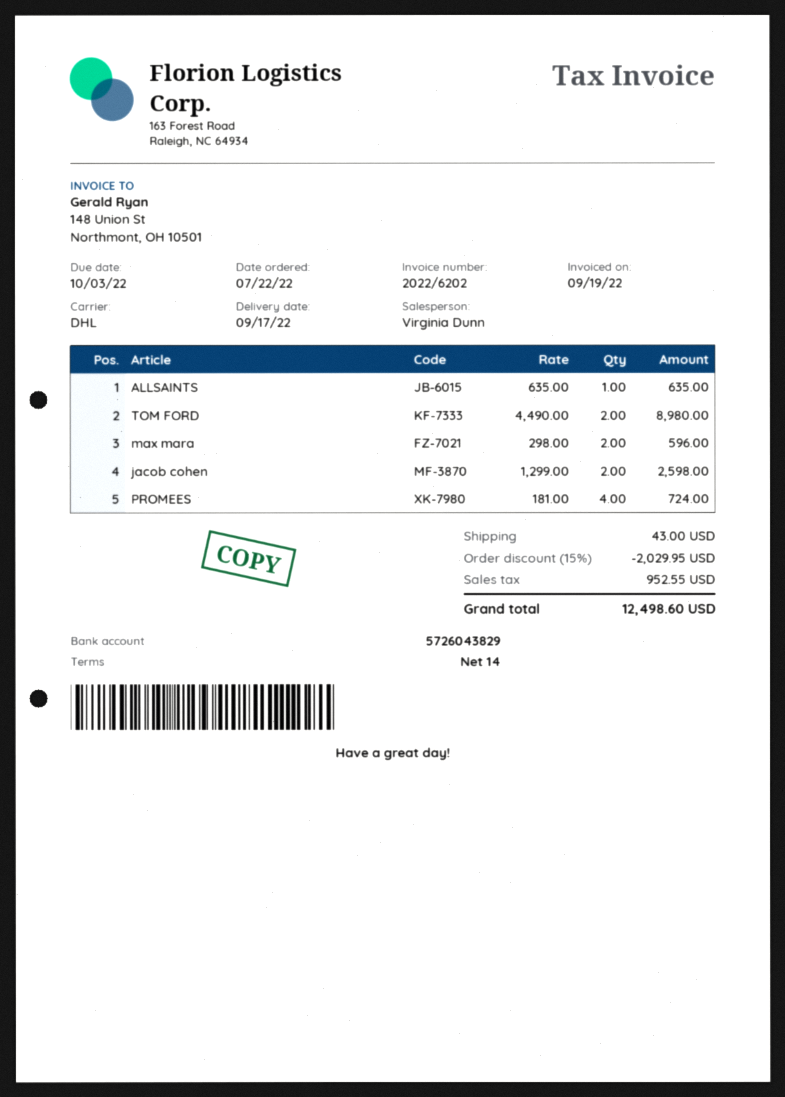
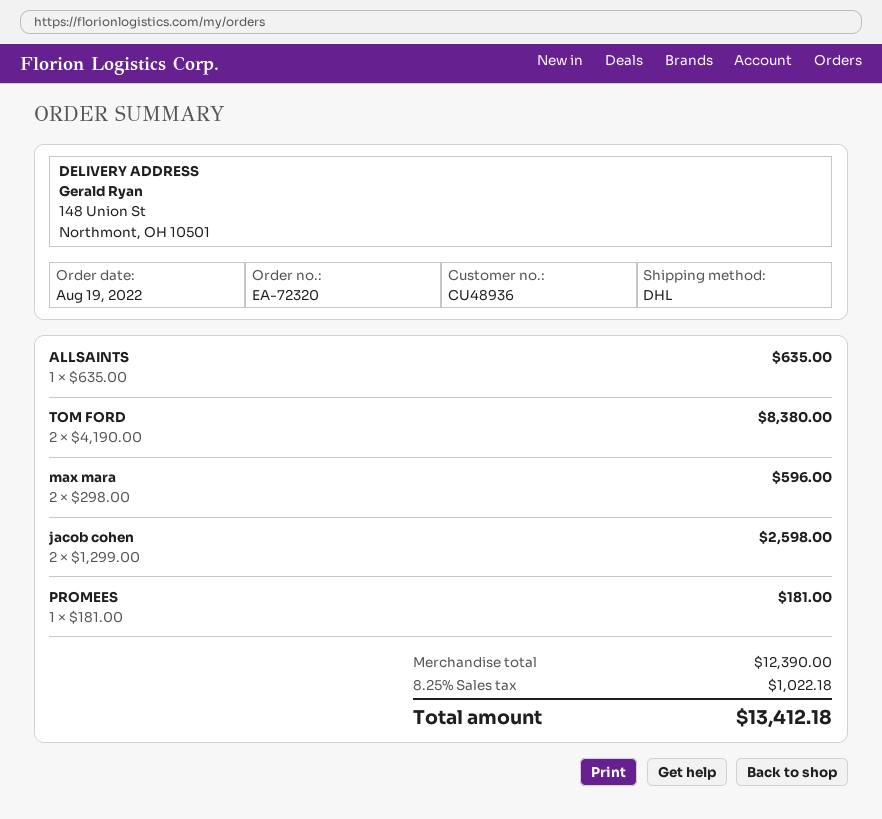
order date: 2022-07-22 -> 2022-08-19
TOM FORD: 2 x 4490.00 = 8980.00 -> 2 x 4190.00 = 8380.00
PROMEES: 4 x 181.00 = 724.00 -> 1 x 181.00 = 181.00
discount: 15% = 2029.95 -> none
shipping: 43.00 -> none
tax: 952.55 -> 1022.18
total: 12498.60 -> 13412.18

